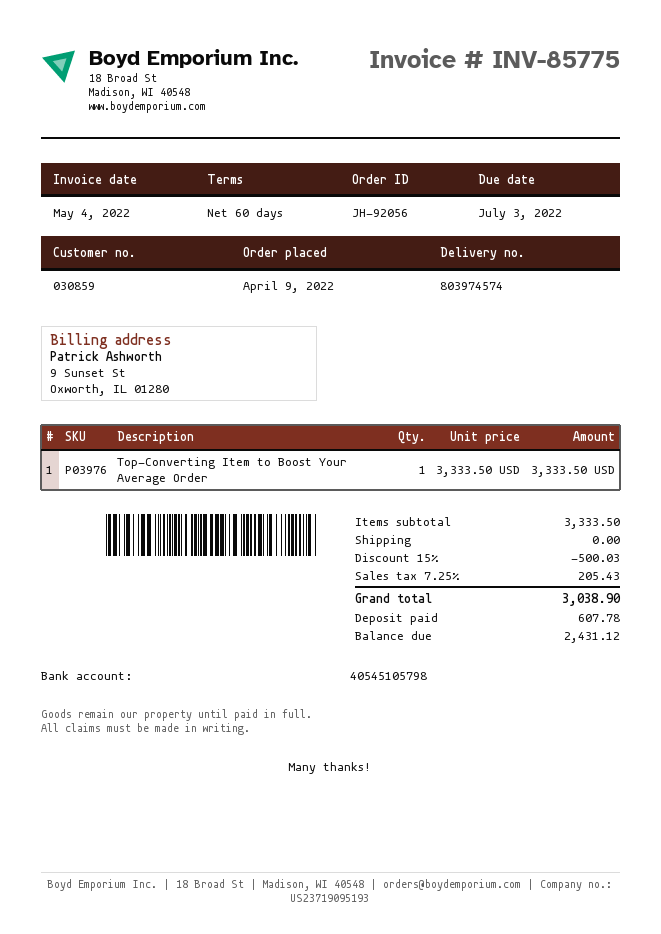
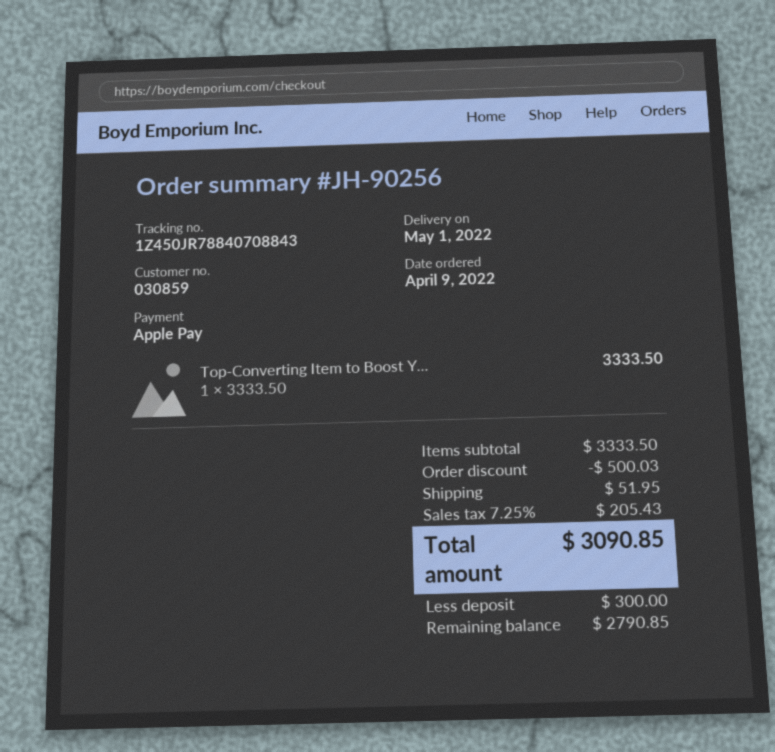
order number: JH-92056 -> JH-90256
shipping: 0.00 -> 51.95
total: 3038.90 -> 3090.85
deposit: 607.78 -> 300.00
balance: 2431.12 -> 2790.85

